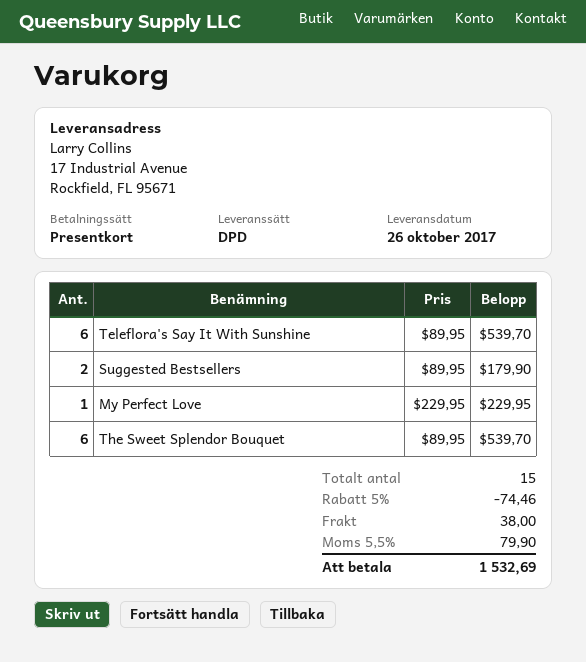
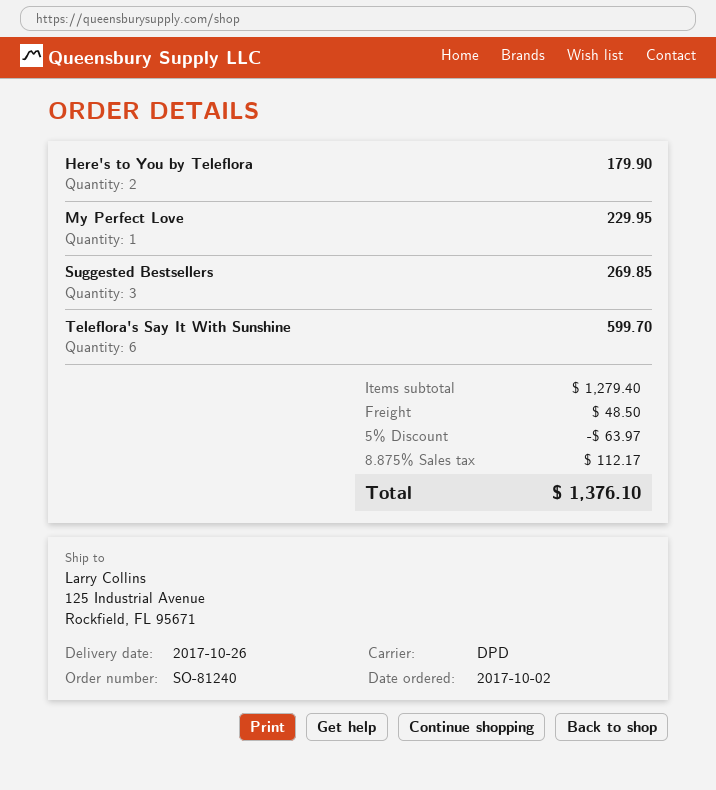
ship to: 17 Industrial Avenue, Rockfield, FL 95671 -> 125 Industrial Avenue, Rockfield, FL 95671
Teleflora's Say It With Sunshine: 6 for 539.70 -> 6 for 599.70
Suggested Bestsellers: 2 for 179.90 -> 3 for 269.85
The Sweet Splendor Bouquet: 6 for 539.70 -> none
Here's to You by Teleflora: none -> 2 for 179.90
discount: 5% = 74.46 -> 5% = 63.97
shipping: 38.00 -> 48.50
tax: 5.5% = 79.90 -> 8.875% = 112.17
total: 1532.69 -> 1376.10

